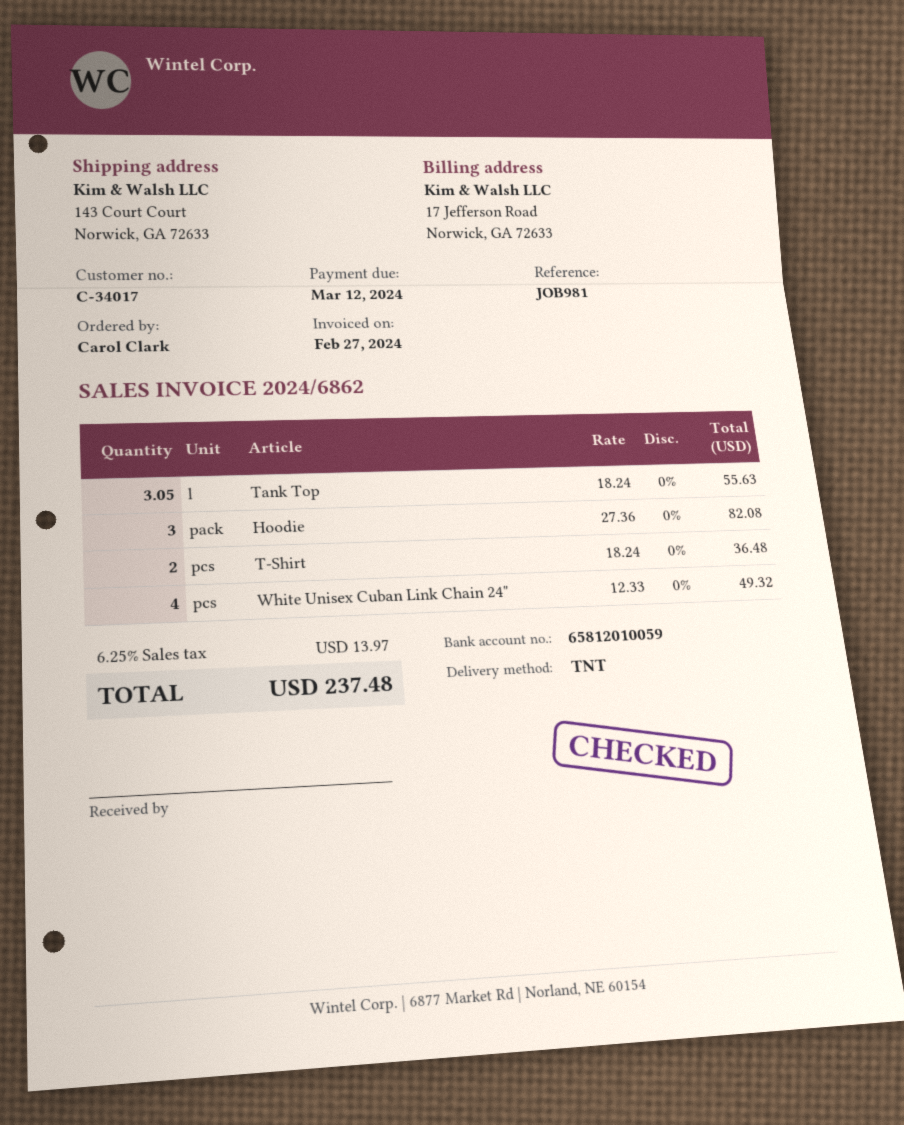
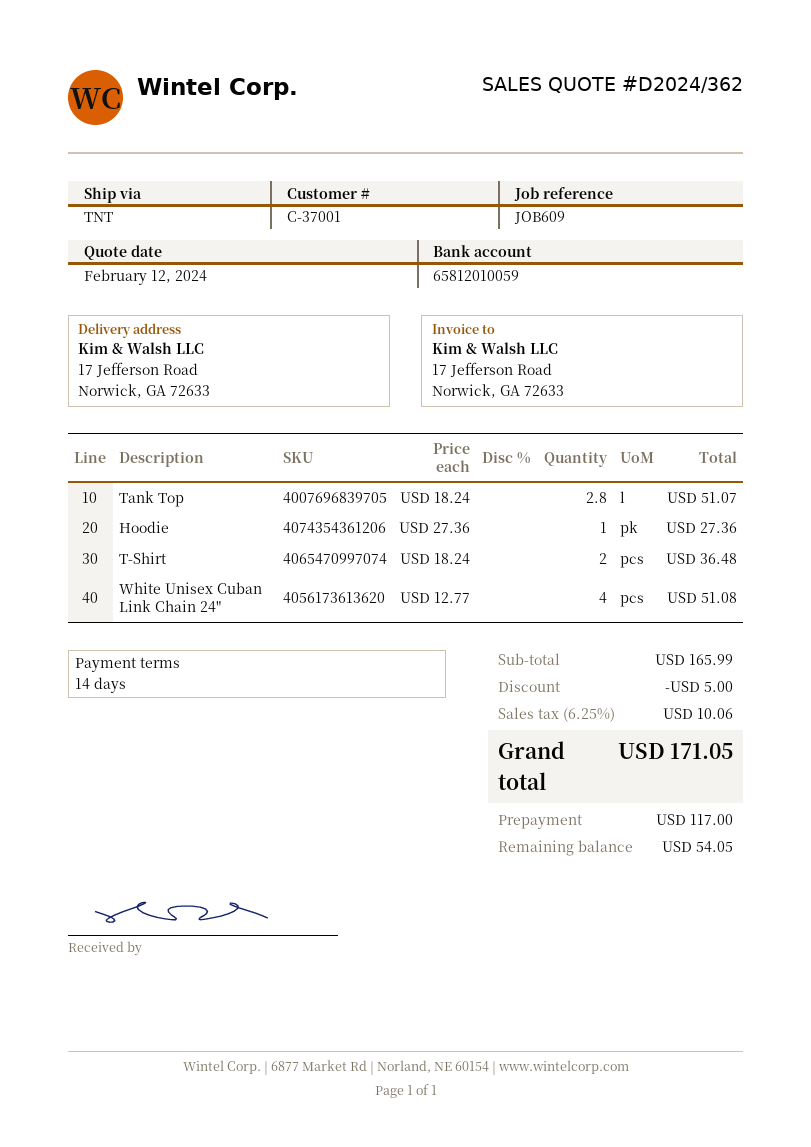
customer number: C-34017 -> C-37001
reference: JOB981 -> JOB609
ship to: 143 Court Court, Norwick, GA 72633 -> 17 Jefferson Road, Norwick, GA 72633
Tank Top: 3.05 x 18.24 = 55.63 -> 2.8 x 18.24 = 51.07
Hoodie: 3 x 27.36 = 82.08 -> 1 x 27.36 = 27.36
White Unisex Cuban Link Chain 24": 4 x 12.33 = 49.32 -> 4 x 12.77 = 51.08
discount: none -> 5.00
tax: 6.25% = 13.97 -> 6.25% = 10.06
total: 237.48 -> 171.05

